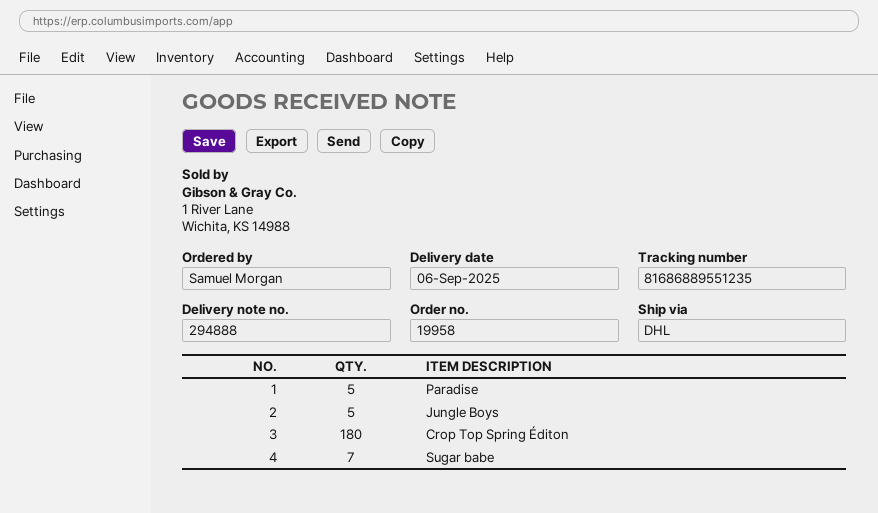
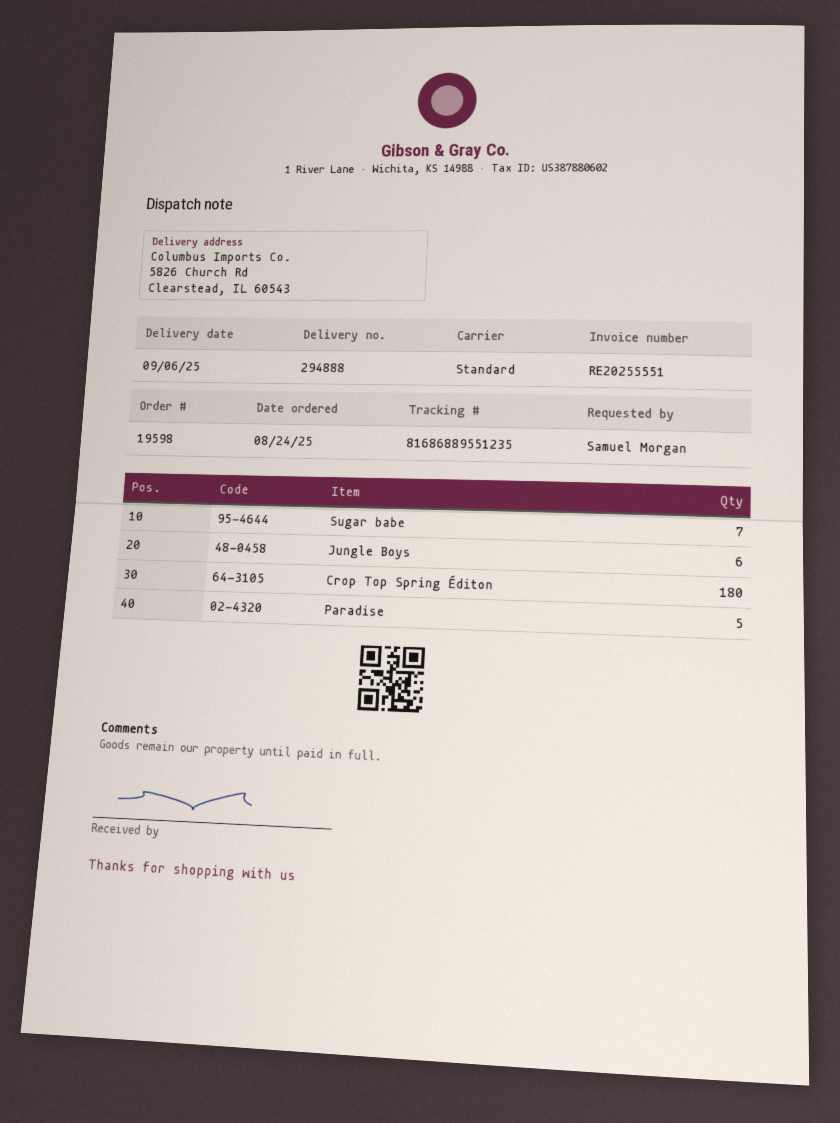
order number: 19958 -> 19598
shipping method: DHL -> standard
Jungle Boys: 5 -> 6

